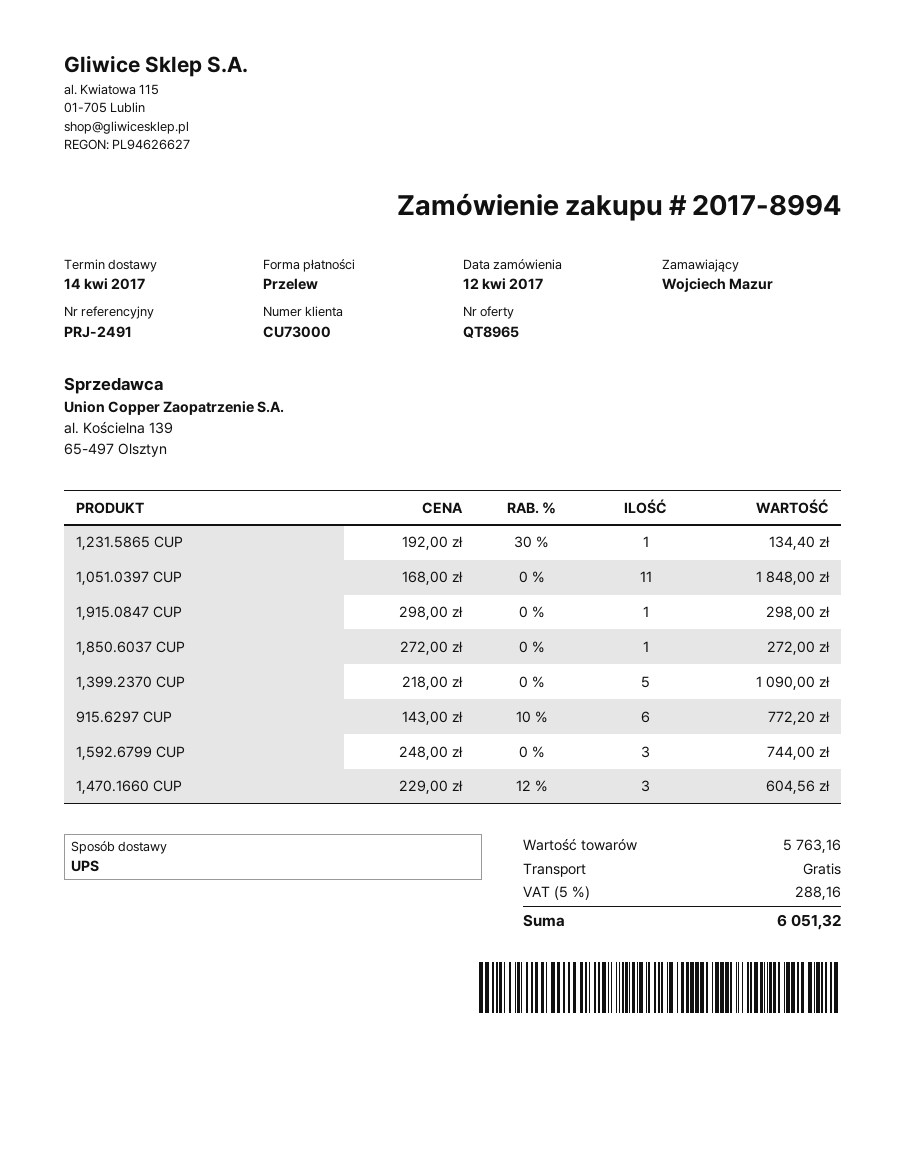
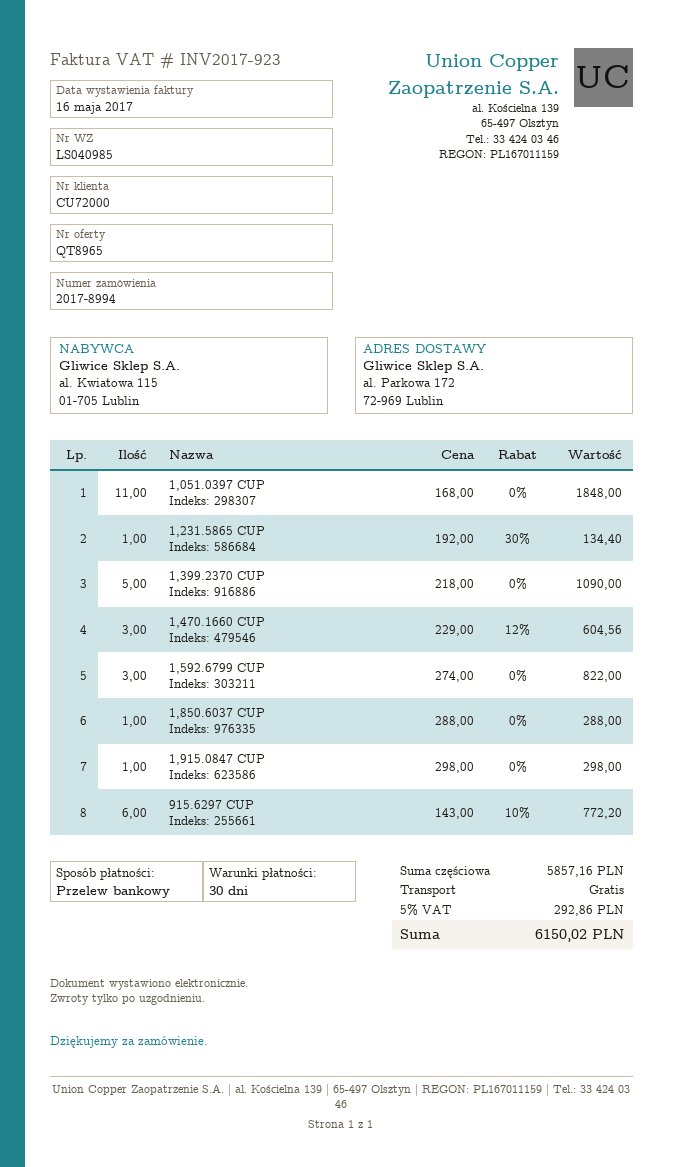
customer number: CU73000 -> CU72000
1,850.6037 CUP: 1 x 272.00 = 272.00 -> 1 x 288.00 = 288.00
1,592.6799 CUP: 3 x 248.00 = 744.00 -> 3 x 274.00 = 822.00
subtotal: 5763.16 -> 5857.16
tax: 5% = 288.16 -> 5% = 292.86
total: 6051.32 -> 6150.02

